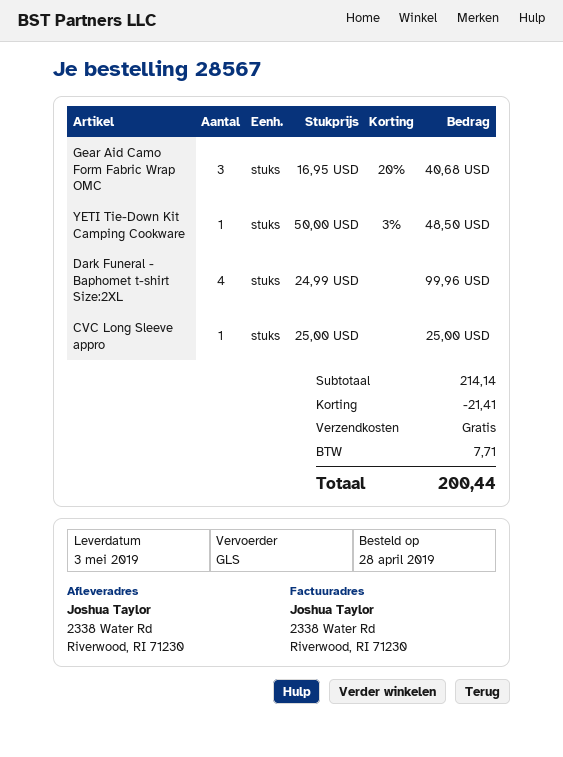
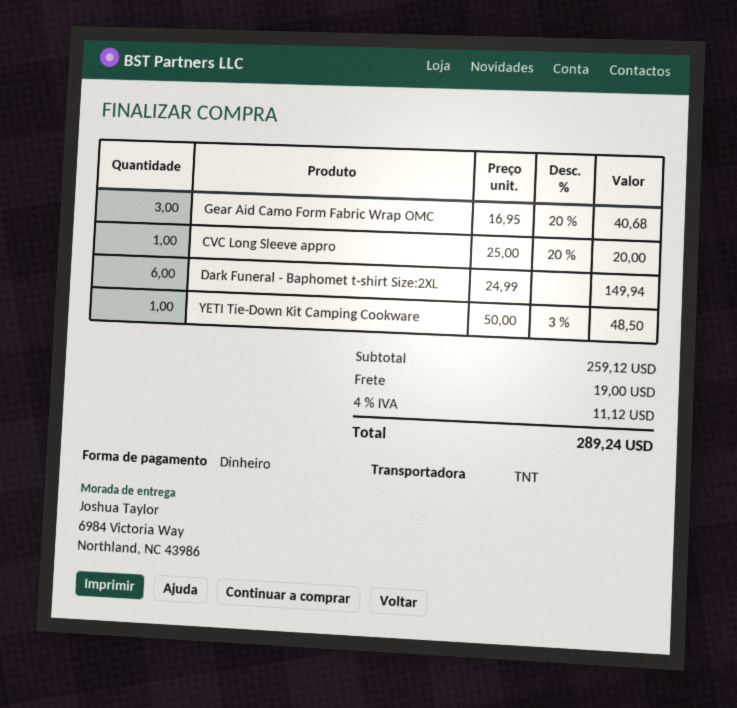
shipping method: GLS -> TNT
ship to: 2338 Water Rd, Riverwood, RI 71230 -> 6984 Victoria Way, Northland, NC 43986
Dark Funeral - Baphomet t-shirt Size:2XL: 4 x 24.99 = 99.96 -> 6 x 24.99 = 149.94
CVC Long Sleeve appro: 1 x 25.00 = 25.00 -> 1 x 25.00 - 20% = 20.00
subtotal: 214.14 -> 259.12
discount: 21.41 -> none
shipping: 0.00 -> 19.00
tax: 7.71 -> 11.12
total: 200.44 -> 289.24

